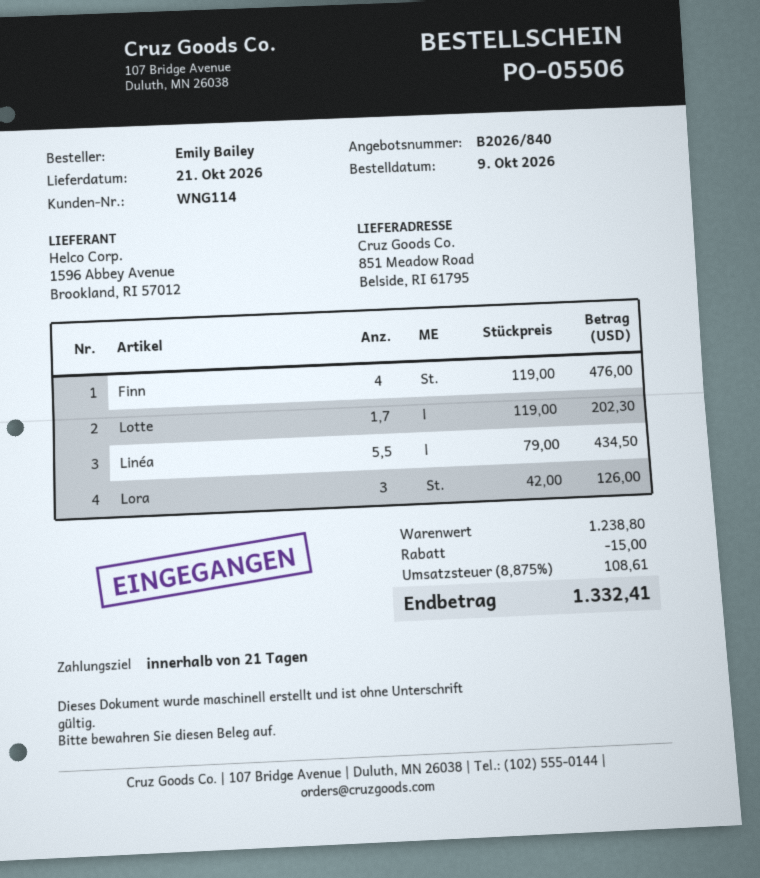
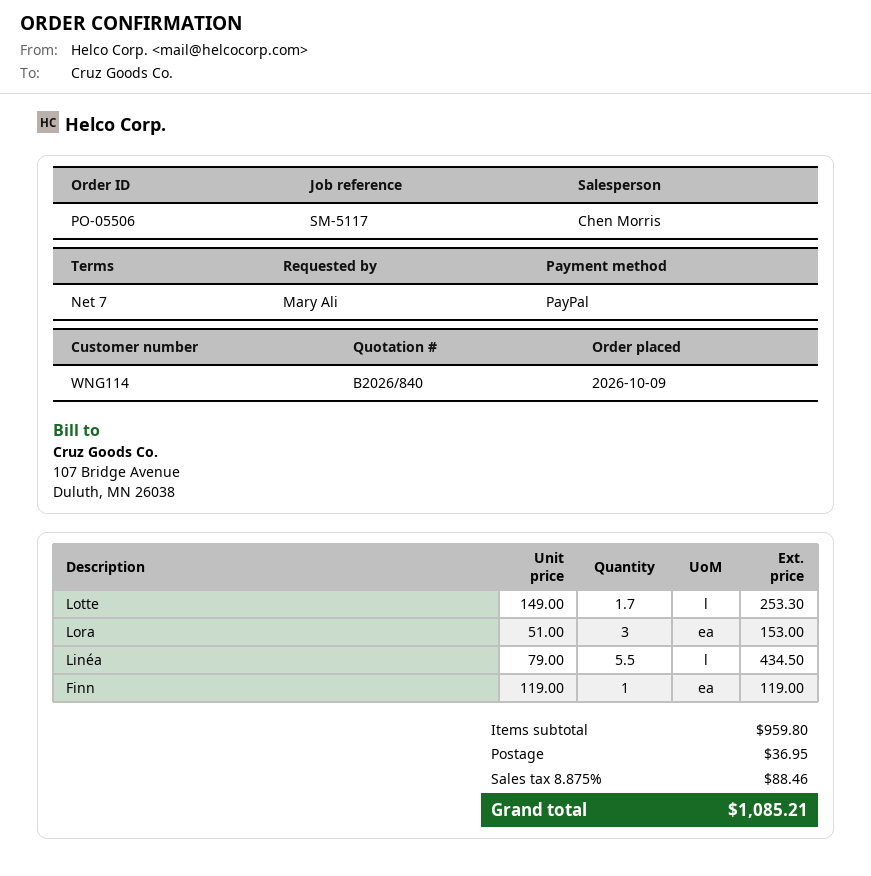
payment terms: 21 days -> 7 days
ordered by: Emily Bailey -> Mary Ali
Finn: 4 x 119.00 = 476.00 -> 1 x 119.00 = 119.00
Lotte: 1.7 x 119.00 = 202.30 -> 1.7 x 149.00 = 253.30
Lora: 3 x 42.00 = 126.00 -> 3 x 51.00 = 153.00
subtotal: 1238.80 -> 959.80
discount: 15.00 -> none
shipping: none -> 36.95
tax: 8.875% = 108.61 -> 8.875% = 88.46
total: 1332.41 -> 1085.21

